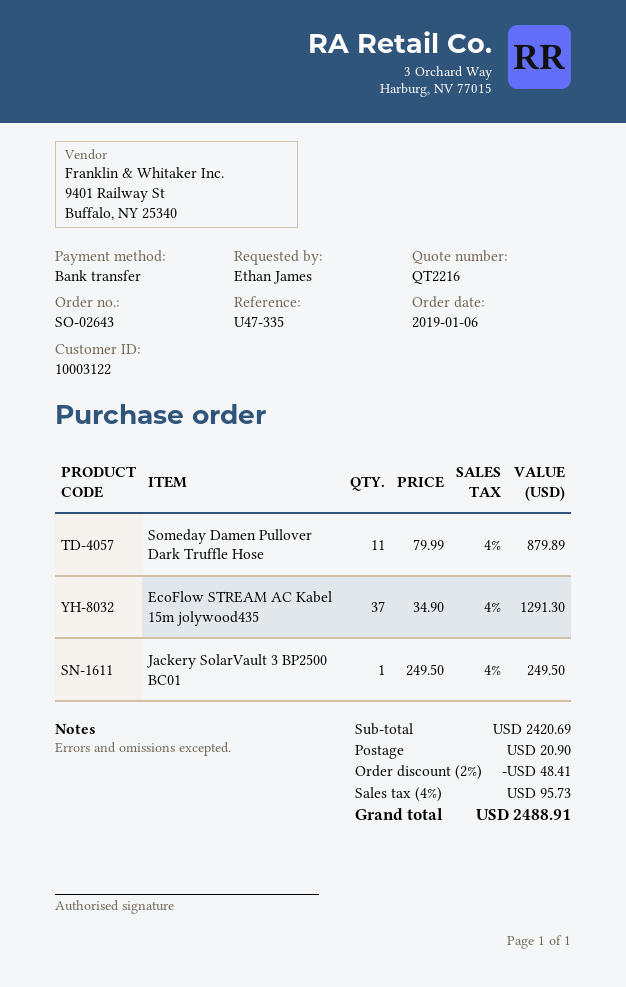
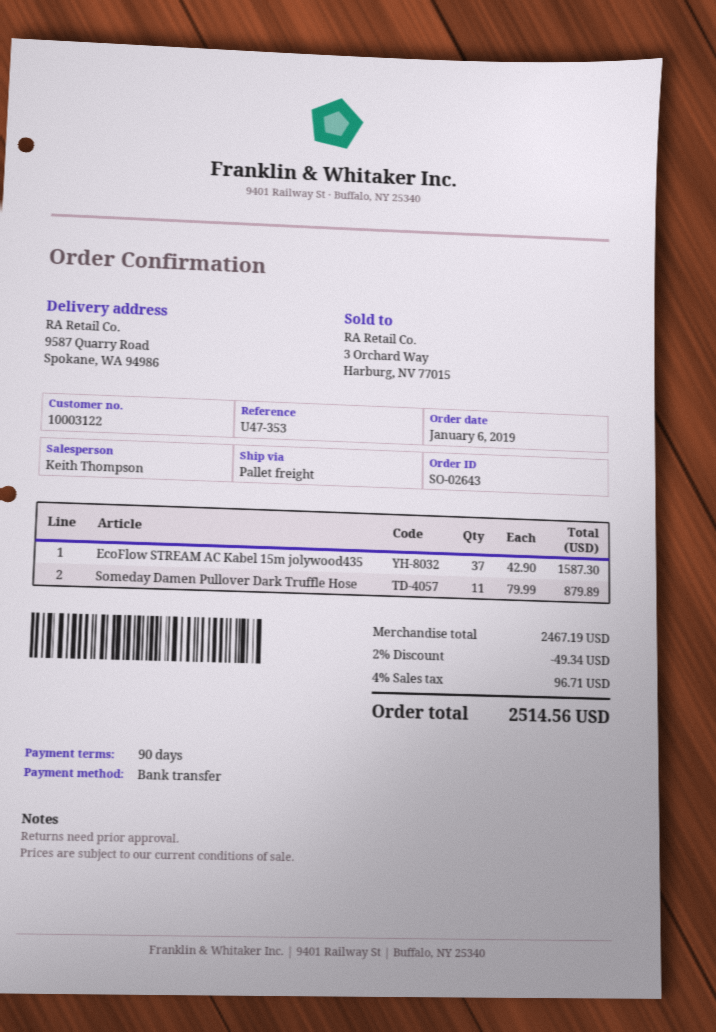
reference: U47-335 -> U47-353
EcoFlow STREAM AC Kabel 15m jolywood435: 37 x 34.90 = 1291.30 -> 37 x 42.90 = 1587.30
Jackery SolarVault 3 BP2500 BC01: 1 x 249.50 = 249.50 -> none
subtotal: 2420.69 -> 2467.19
discount: 2% = 48.41 -> 2% = 49.34
shipping: 20.90 -> none
tax: 4% = 95.73 -> 4% = 96.71
total: 2488.91 -> 2514.56

